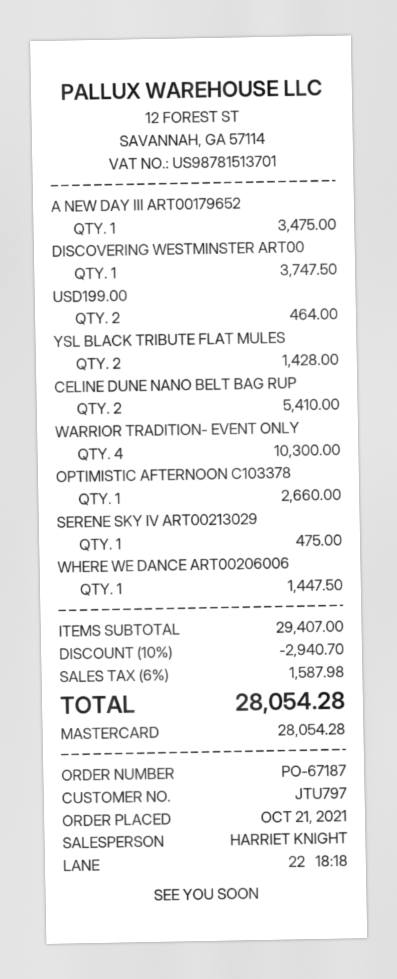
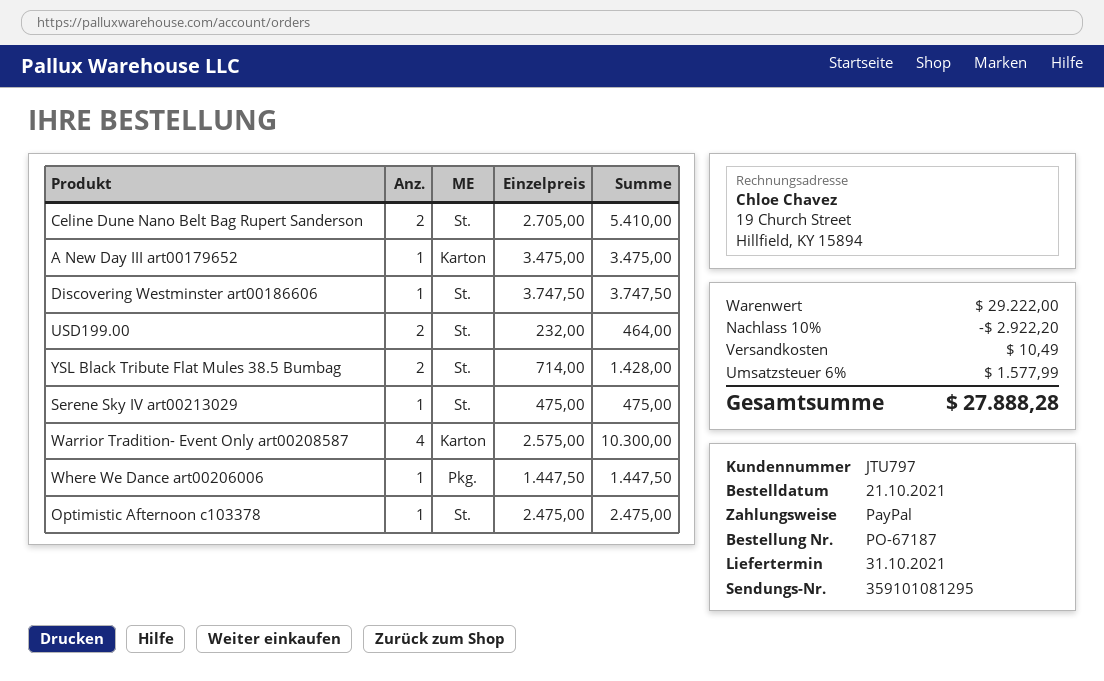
payment method: Mastercard -> PayPal
OPTIMISTIC AFTERNOON C103378: 1 for 2660.00 -> 1 for 2475.00
subtotal: 29407.00 -> 29222.00
discount: 10% = 2940.70 -> 10% = 2922.20
shipping: none -> 10.49
tax: 6% = 1587.98 -> 6% = 1577.99
total: 28054.28 -> 27888.28

